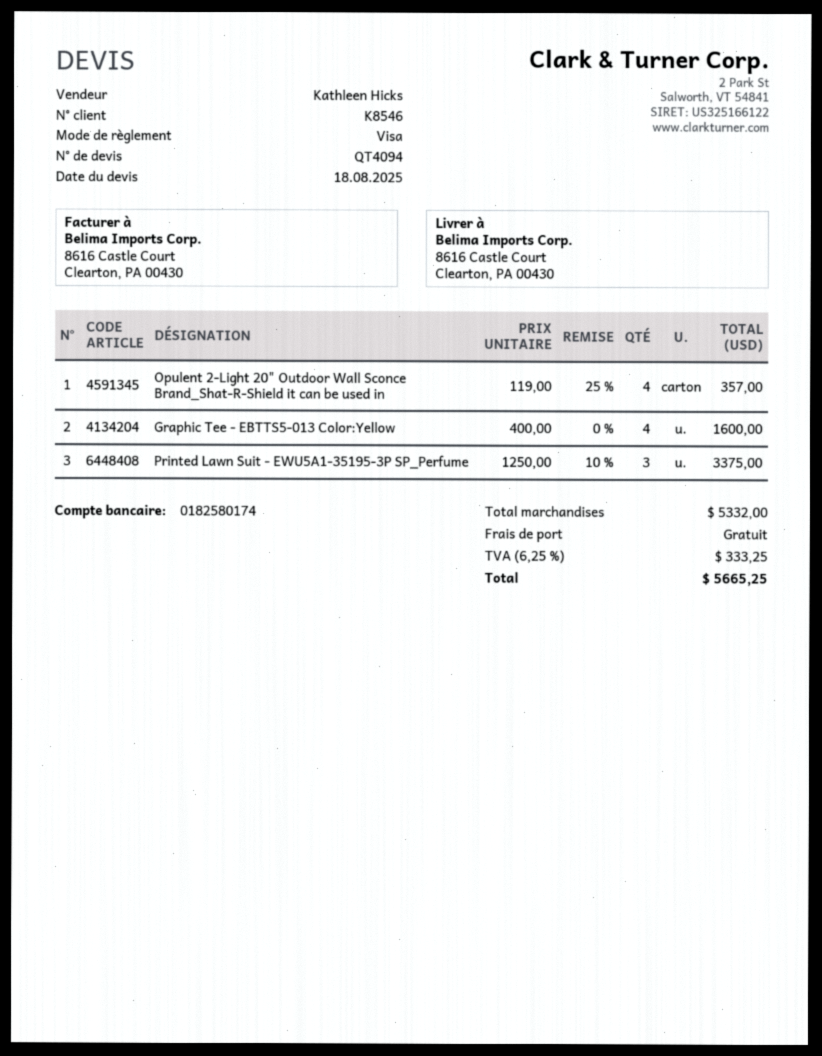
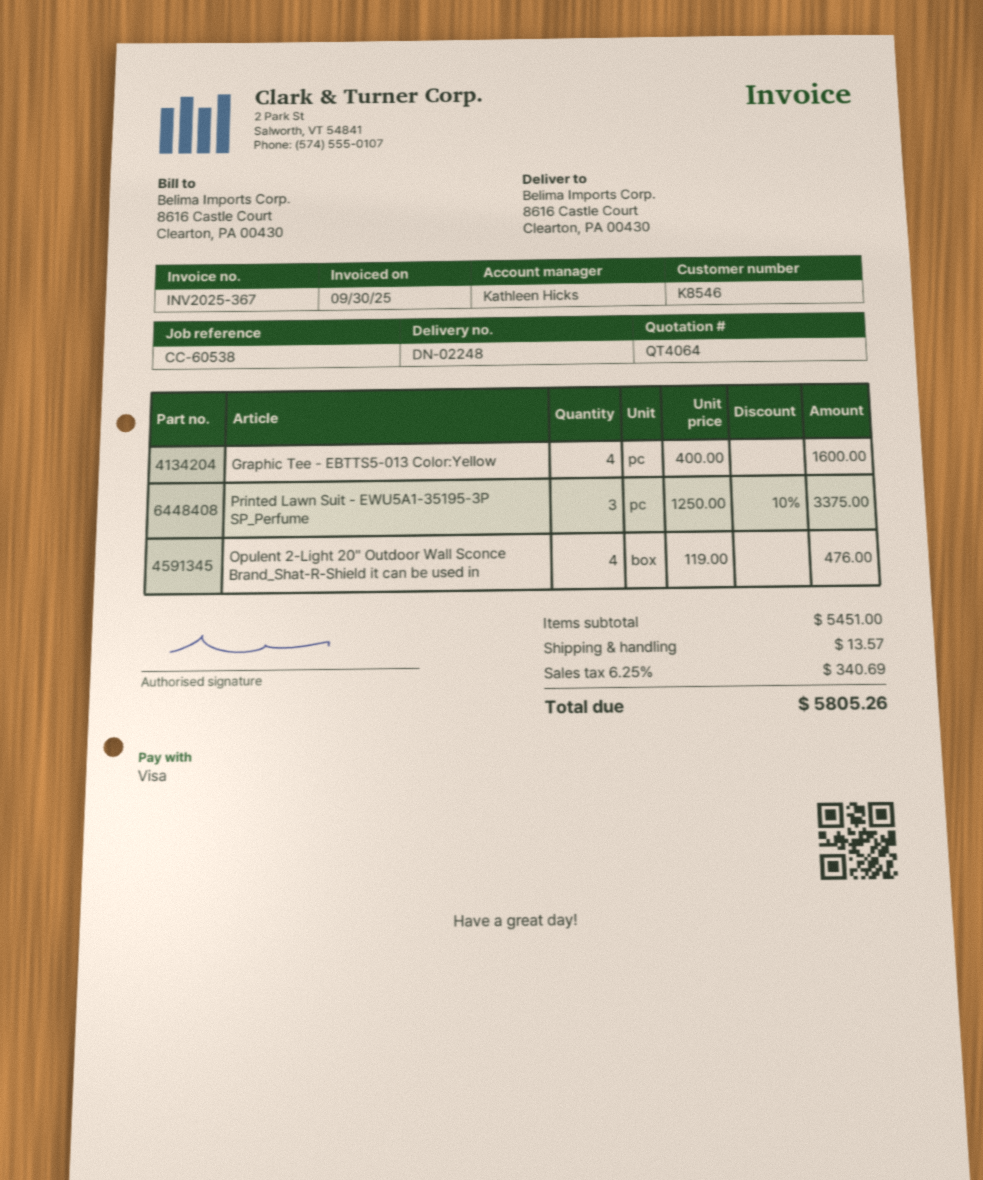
quote number: QT4094 -> QT4064
Opulent 2-Light 20" Outdoor Wall Sconce Brand_Shat-R-Shield it can be used in: 4 x 119.00 - 25% = 357.00 -> 4 x 119.00 = 476.00
subtotal: 5332.00 -> 5451.00
shipping: 0.00 -> 13.57
tax: 6.25% = 333.25 -> 6.25% = 340.69
total: 5665.25 -> 5805.26

